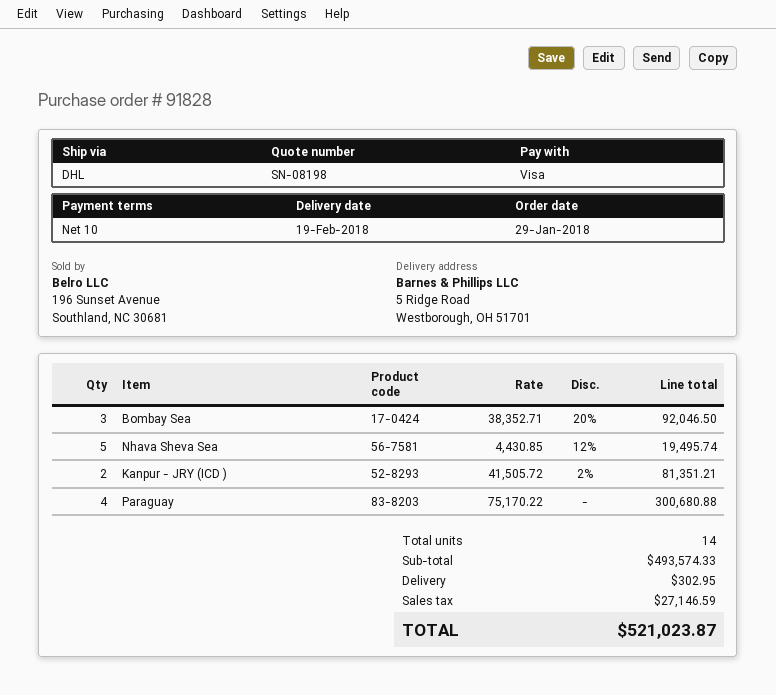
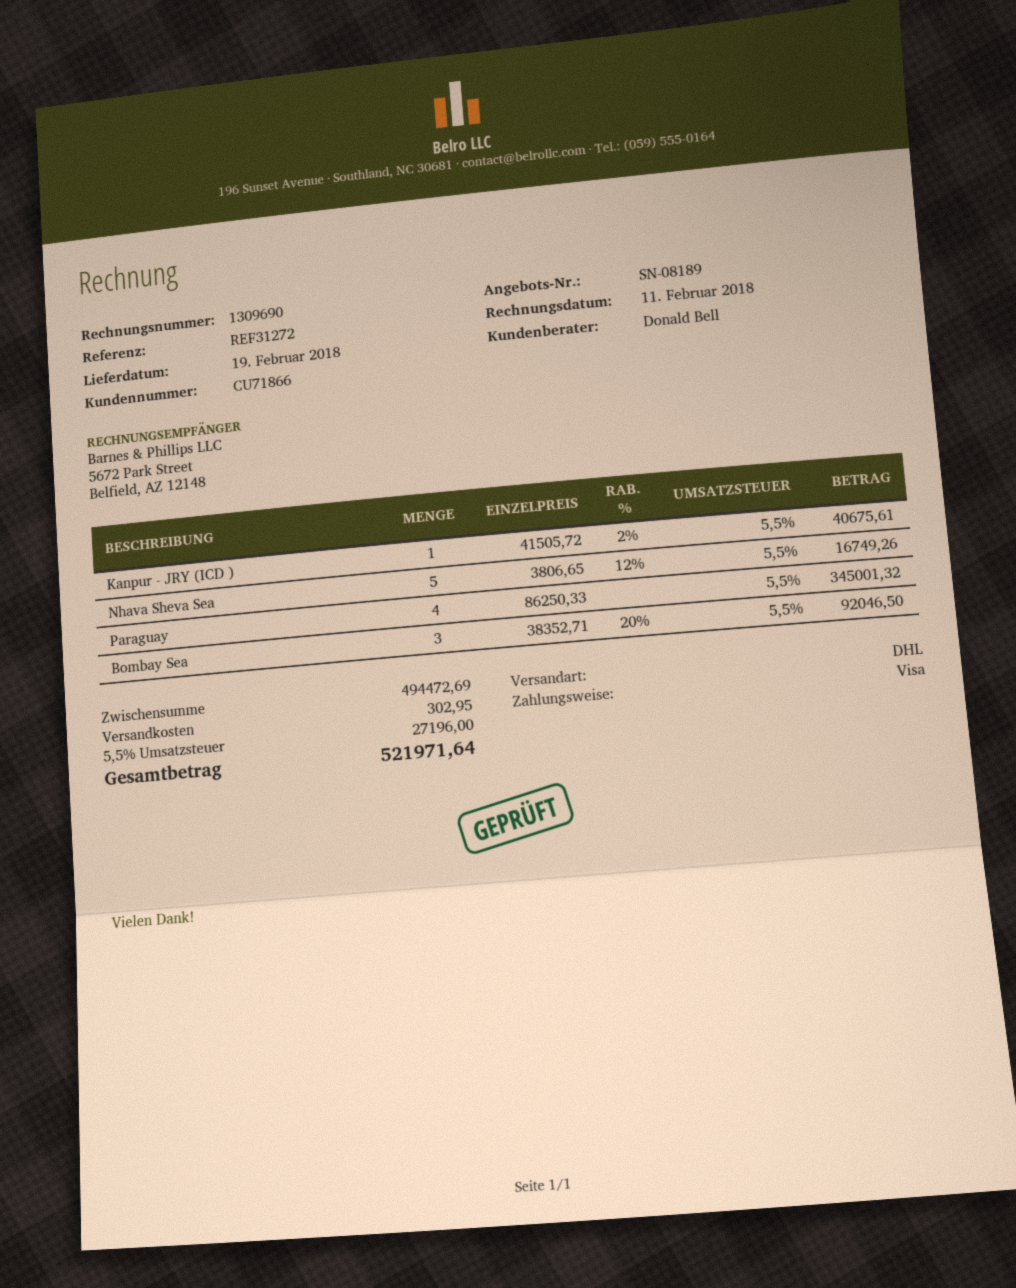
quote number: SN-08198 -> SN-08189
Nhava Sheva Sea: 5 x 4430.85 - 12% = 19495.74 -> 5 x 3806.65 - 12% = 16749.26
Kanpur - JRY (ICD ): 2 x 41505.72 - 2% = 81351.21 -> 1 x 41505.72 - 2% = 40675.61
Paraguay: 4 x 75170.22 = 300680.88 -> 4 x 86250.33 = 345001.32
subtotal: 493574.33 -> 494472.69
tax: 27146.59 -> 27196.00
total: 521023.87 -> 521971.64

